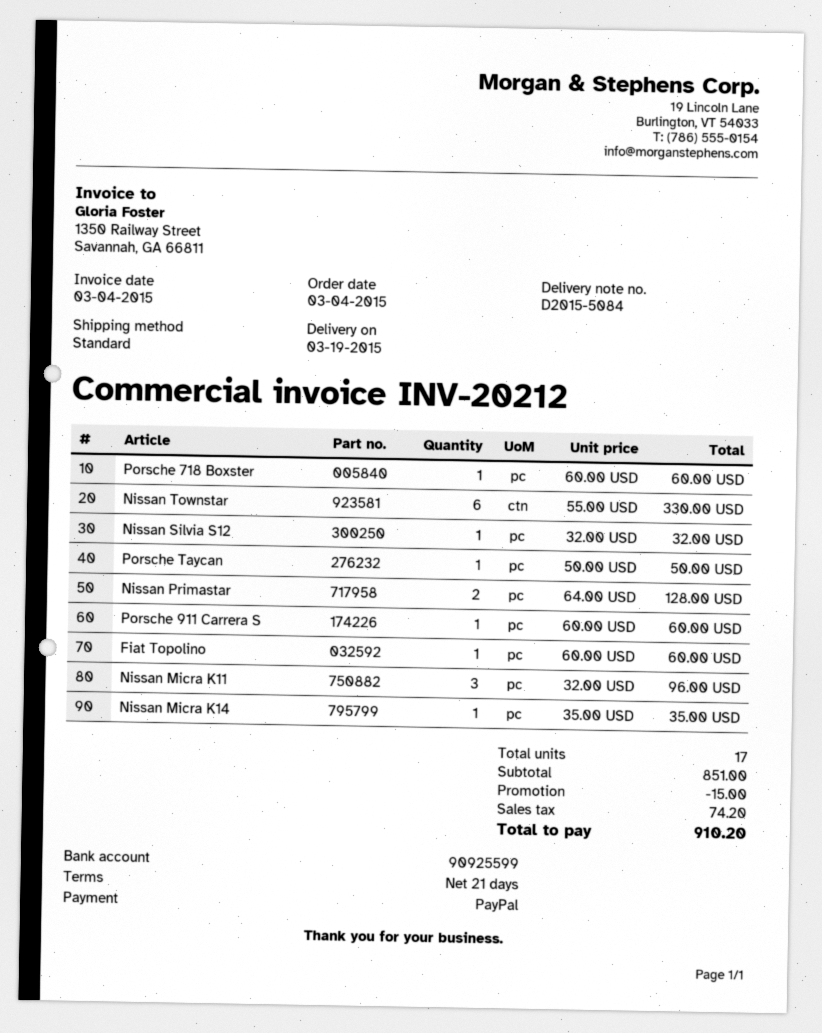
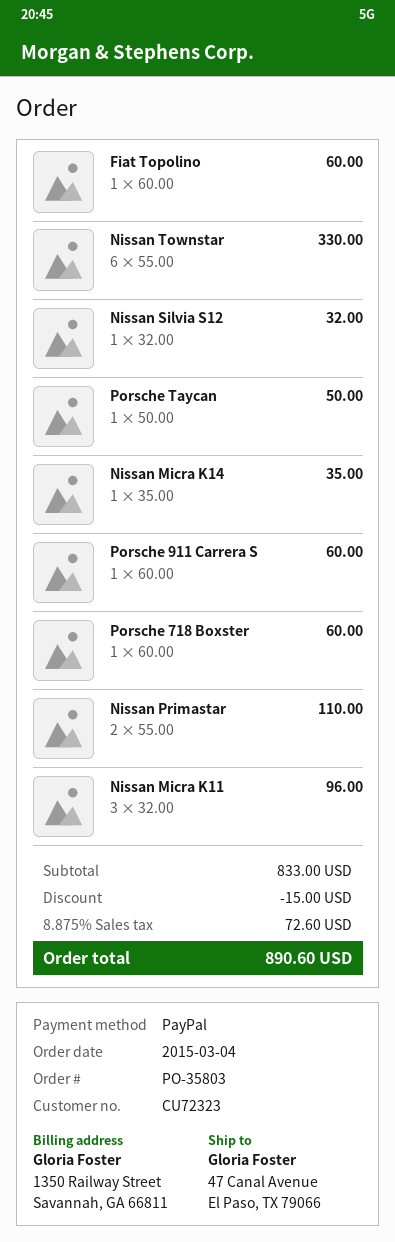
Nissan Primastar: 2 x 64.00 = 128.00 -> 2 x 55.00 = 110.00
subtotal: 851.00 -> 833.00
tax: 74.20 -> 72.60
total: 910.20 -> 890.60

